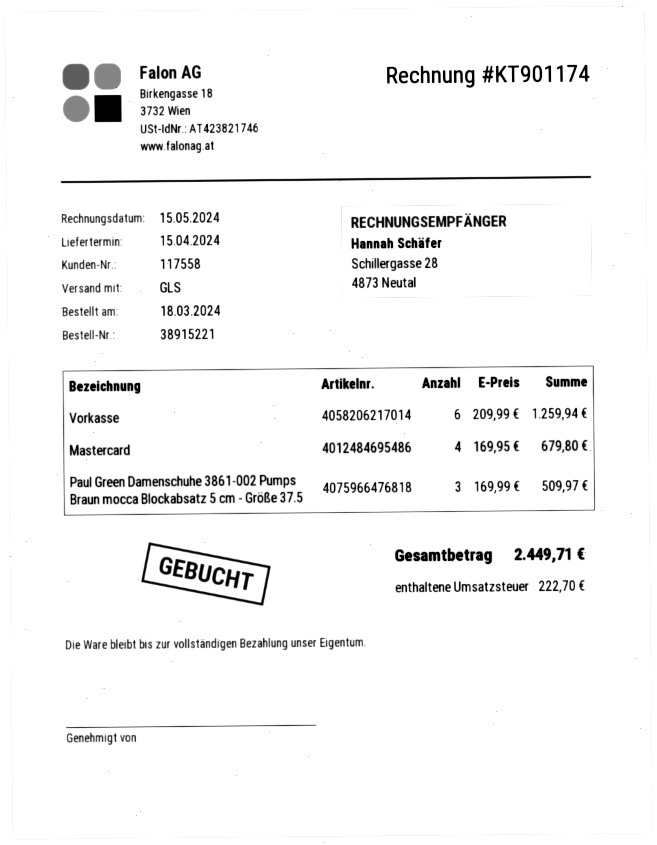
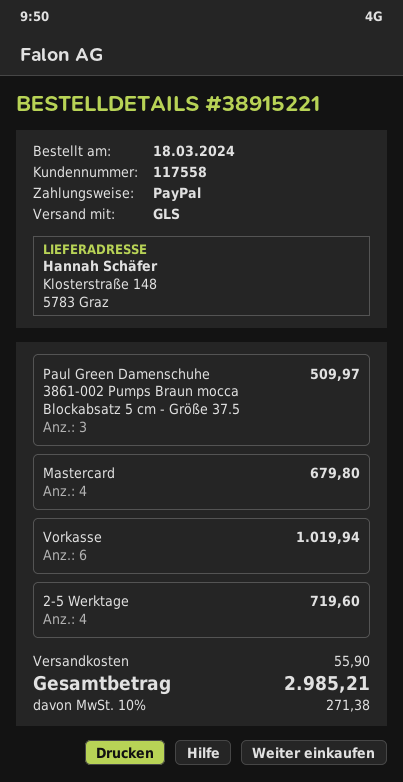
Vorkasse: 6 for 1259.94 -> 6 for 1019.94
2-5 Werktage: none -> 4 for 719.60
shipping: none -> 55.90
tax: 222.70 -> 271.38
total: 2449.71 -> 2985.21

